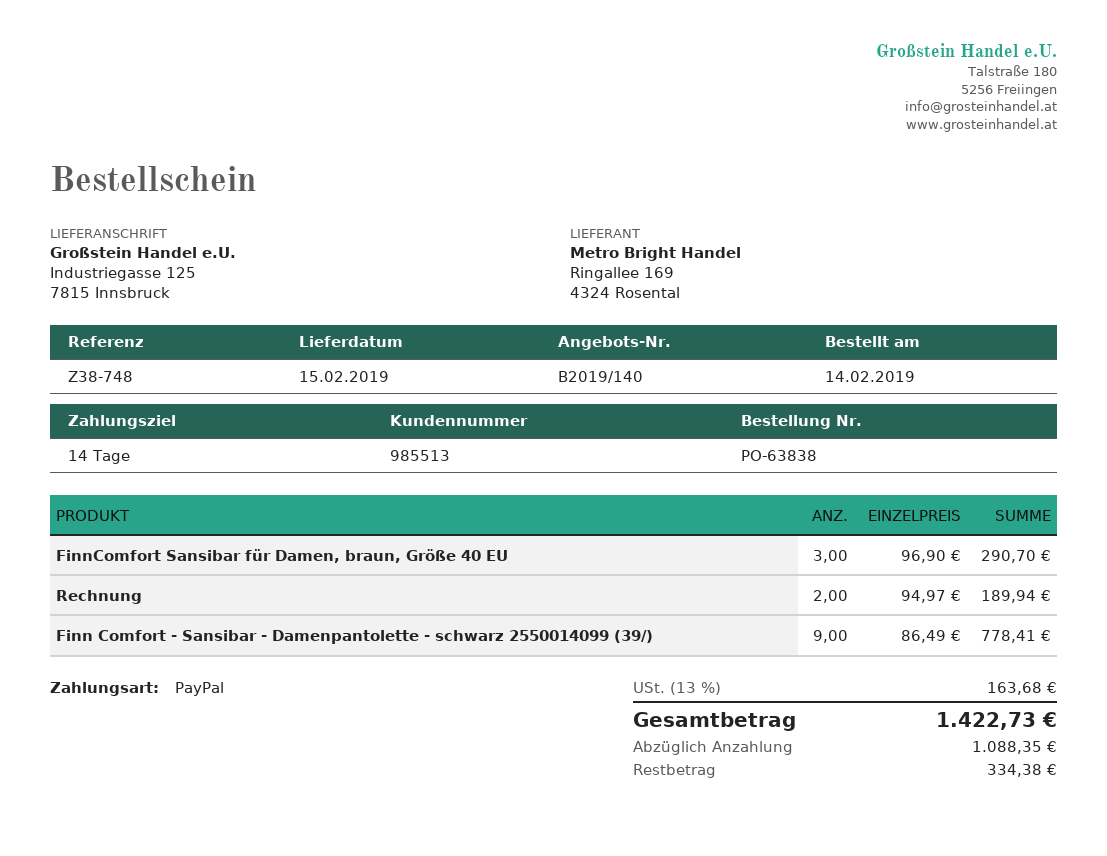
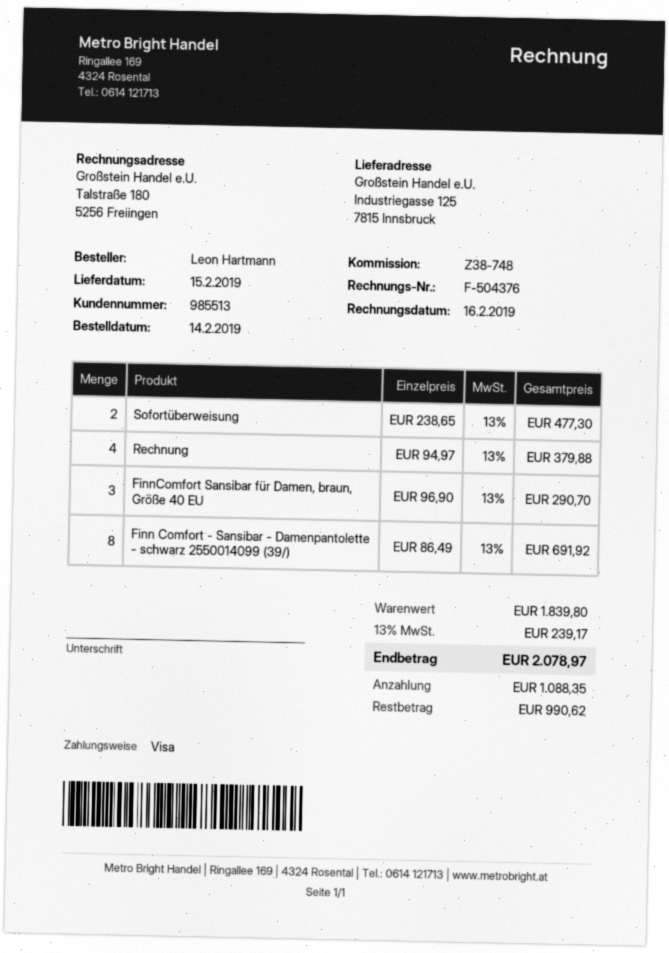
payment method: PayPal -> Visa
Rechnung: 2 x 94.97 = 189.94 -> 4 x 94.97 = 379.88
Finn Comfort - Sansibar - Damenpantolette - schwarz 2550014099 (39/): 9 x 86.49 = 778.41 -> 8 x 86.49 = 691.92
Sofortüberweisung: none -> 2 x 238.65 = 477.30
tax: 13% = 163.68 -> 13% = 239.17
total: 1422.73 -> 2078.97
balance: 334.38 -> 990.62

